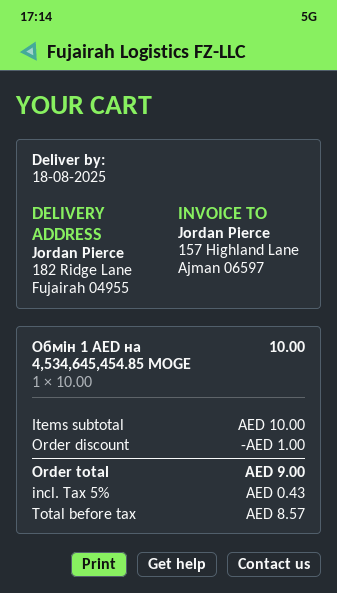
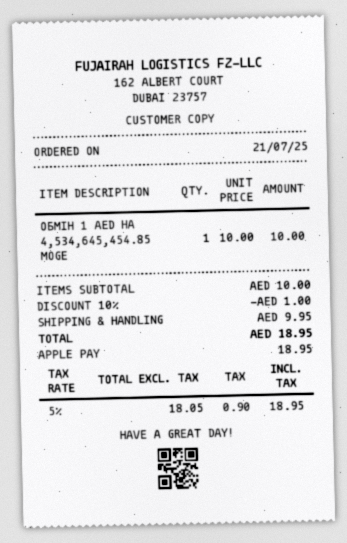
shipping: none -> 9.95
net: 8.57 -> 18.05
tax: 5% = 0.43 -> 5% = 0.90
total: 9.00 -> 18.95

